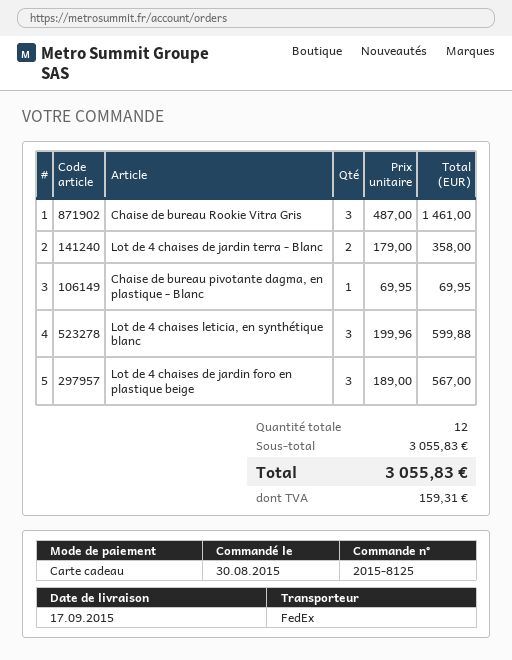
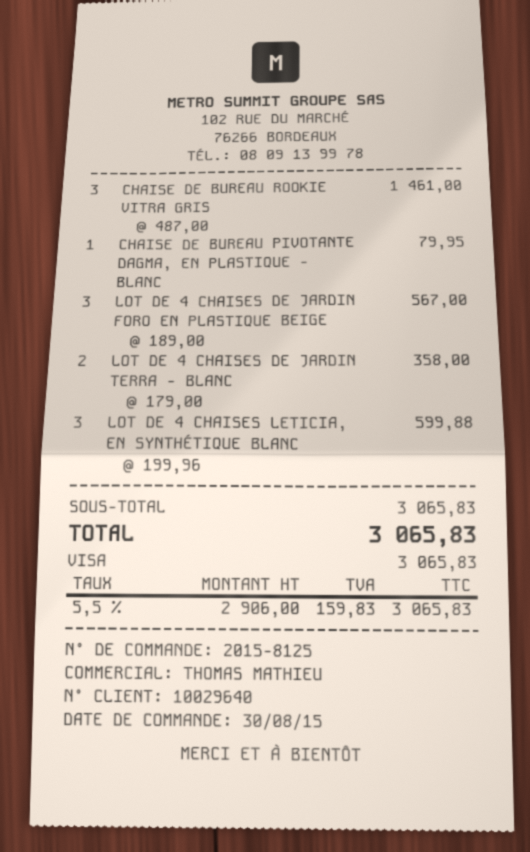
payment method: gift card -> Visa
Chaise de bureau pivotante dagma, en plastique - Blanc: 1 x 69.95 = 69.95 -> 1 x 79.95 = 79.95
subtotal: 3055.83 -> 3065.83
tax: 159.31 -> 159.83
total: 3055.83 -> 3065.83

